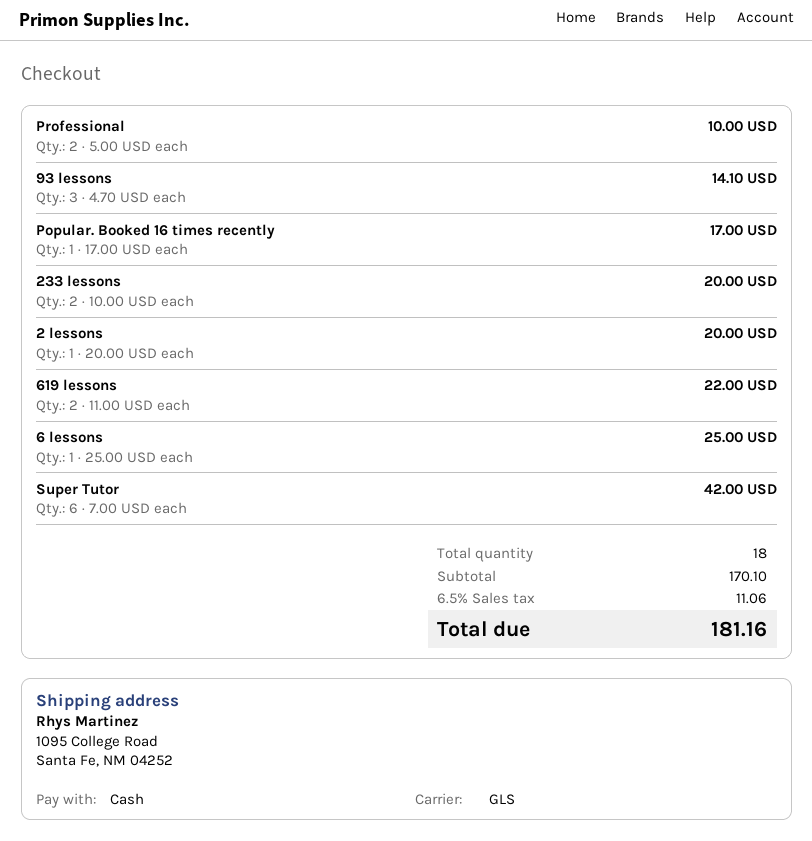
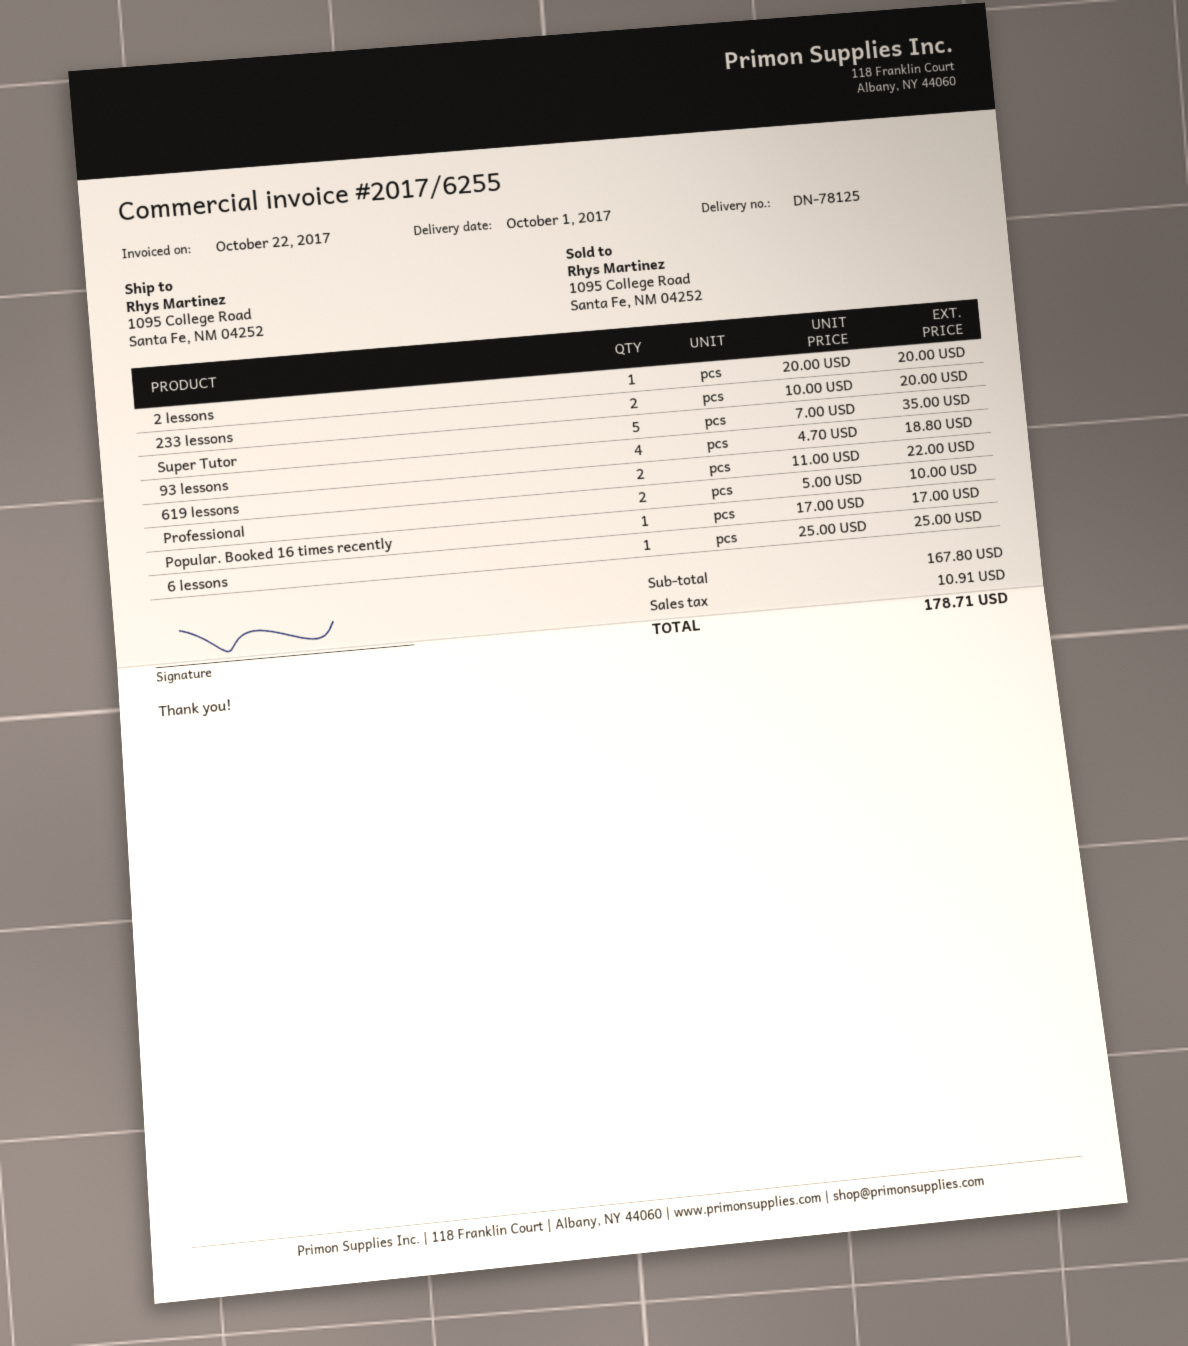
93 lessons: 3 x 4.70 = 14.10 -> 4 x 4.70 = 18.80
Super Tutor: 6 x 7.00 = 42.00 -> 5 x 7.00 = 35.00
subtotal: 170.10 -> 167.80
tax: 11.06 -> 10.91
total: 181.16 -> 178.71

